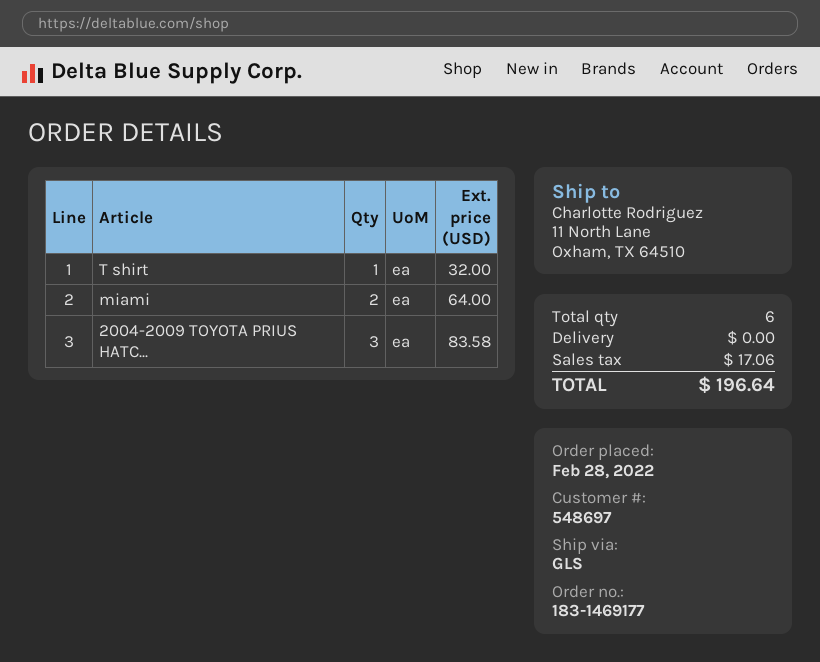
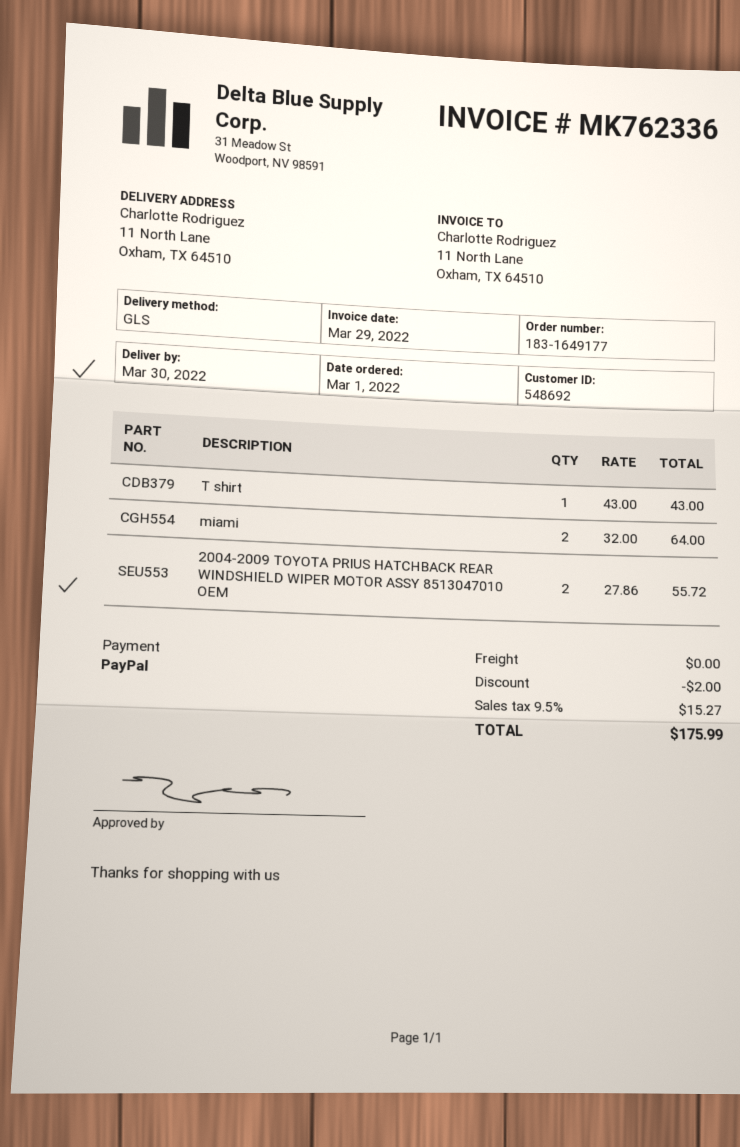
order number: 183-1469177 -> 183-1649177
order date: 2022-02-28 -> 2022-03-01
customer number: 548697 -> 548692
T shirt: 1 for 32.00 -> 1 for 43.00
2004-2009 TOYOTA PRIUS HATC...: 3 for 83.58 -> 2 for 55.72
discount: none -> 2.00
tax: 17.06 -> 15.27
total: 196.64 -> 175.99

